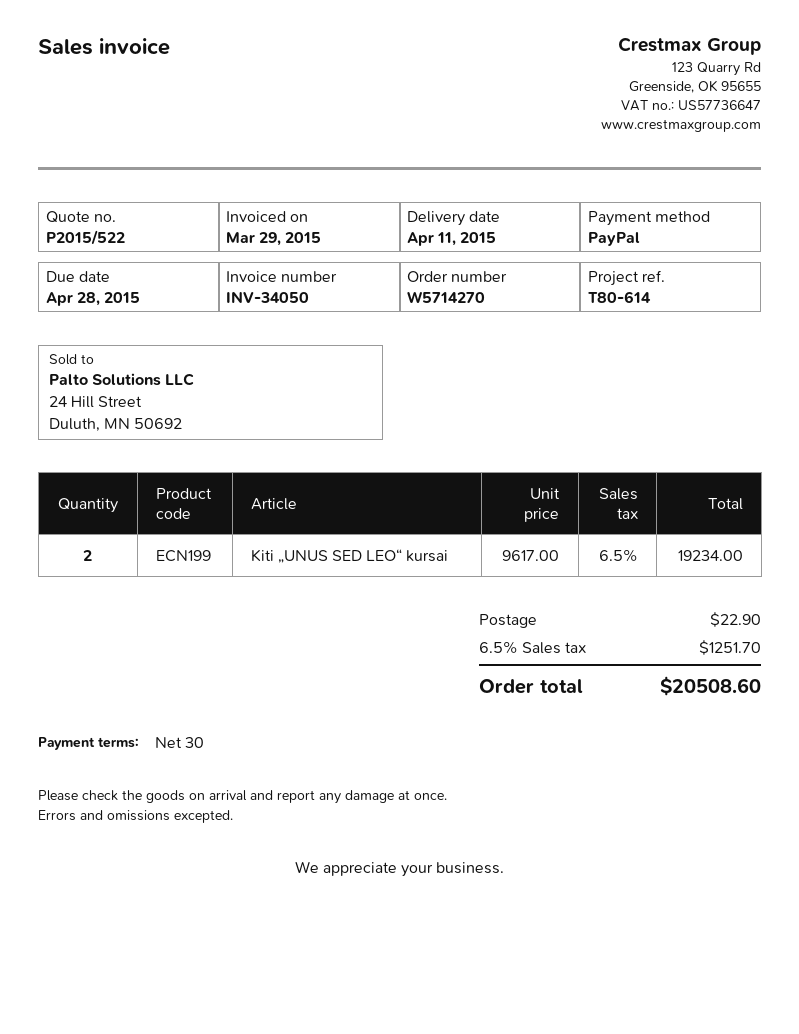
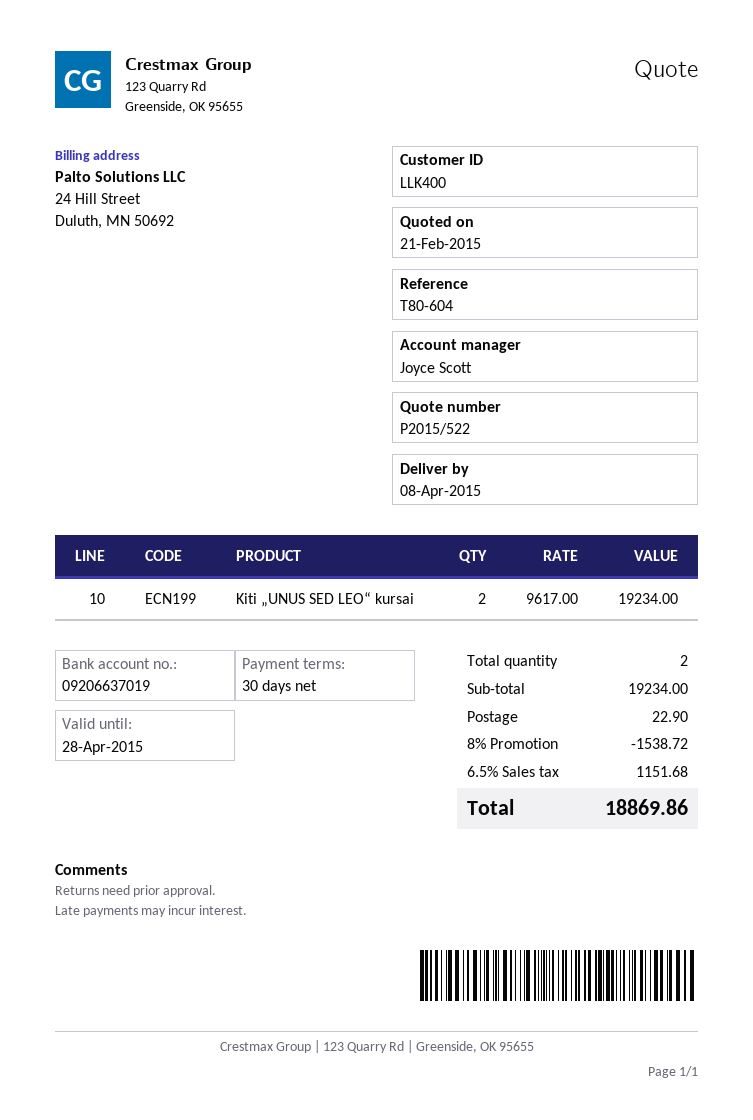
delivery date: 2015-04-11 -> 2015-04-08
reference: T80-614 -> T80-604
discount: none -> 8% = 1538.72
tax: 6.5% = 1251.70 -> 6.5% = 1151.68
total: 20508.60 -> 18869.86

